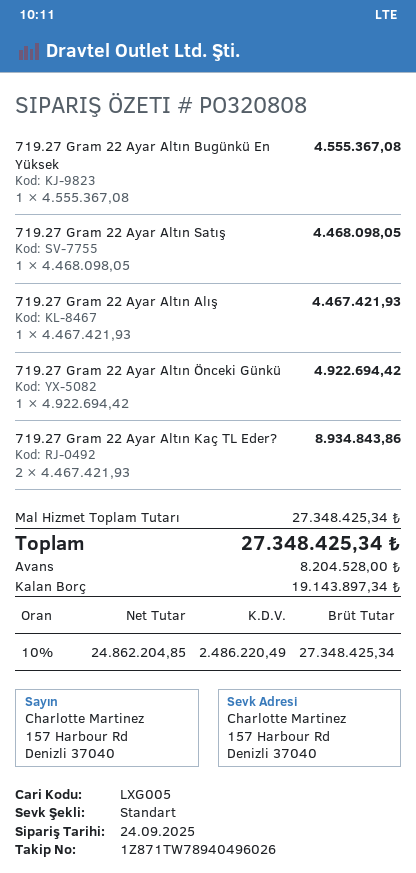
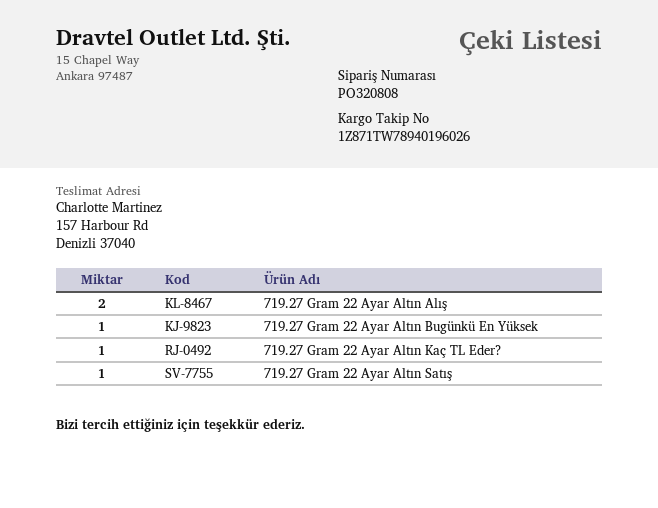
tracking number: 1Z871TW78940496026 -> 1Z871TW78940196026
719.27 Gram 22 Ayar Altın Alış: 1 -> 2
719.27 Gram 22 Ayar Altın Önceki Günkü: 1 -> none
719.27 Gram 22 Ayar Altın Kaç TL Eder?: 2 -> 1

